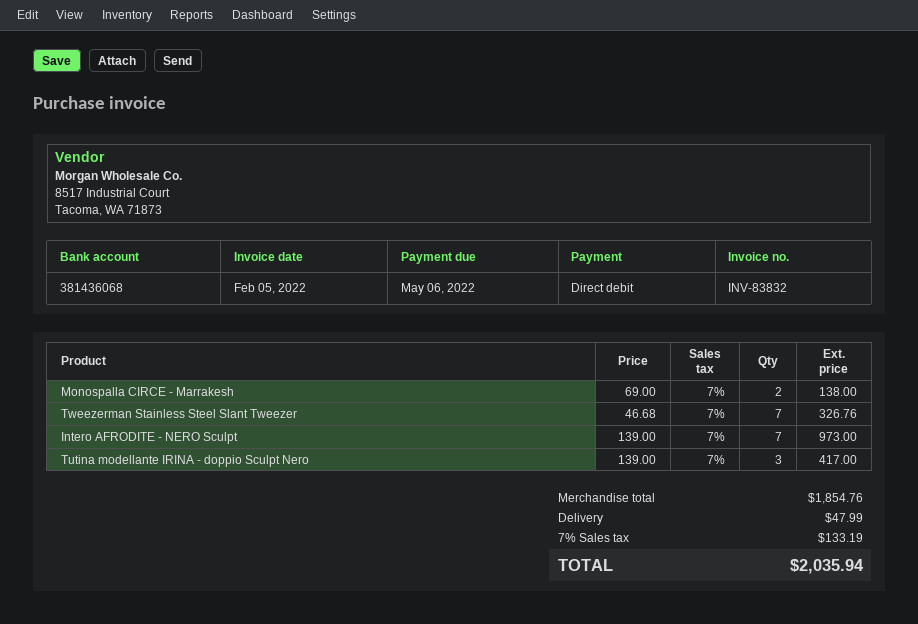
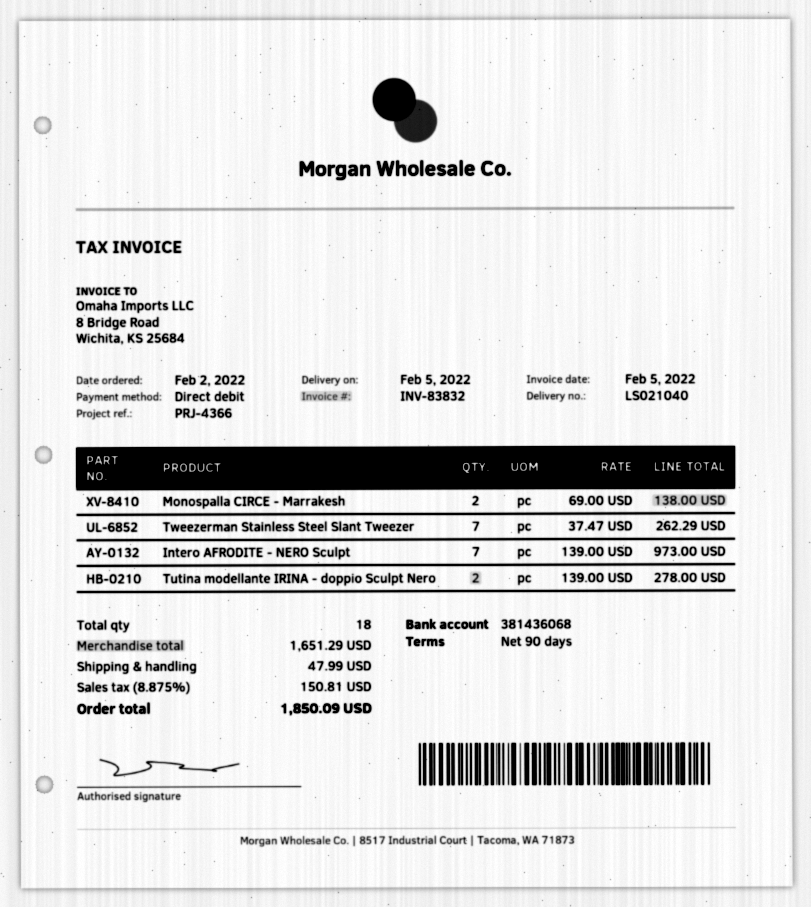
Tweezerman Stainless Steel Slant Tweezer: 7 x 46.68 = 326.76 -> 7 x 37.47 = 262.29
Tutina modellante IRINA - doppio Sculpt Nero: 3 x 139.00 = 417.00 -> 2 x 139.00 = 278.00
subtotal: 1854.76 -> 1651.29
tax: 7% = 133.19 -> 8.875% = 150.81
total: 2035.94 -> 1850.09

